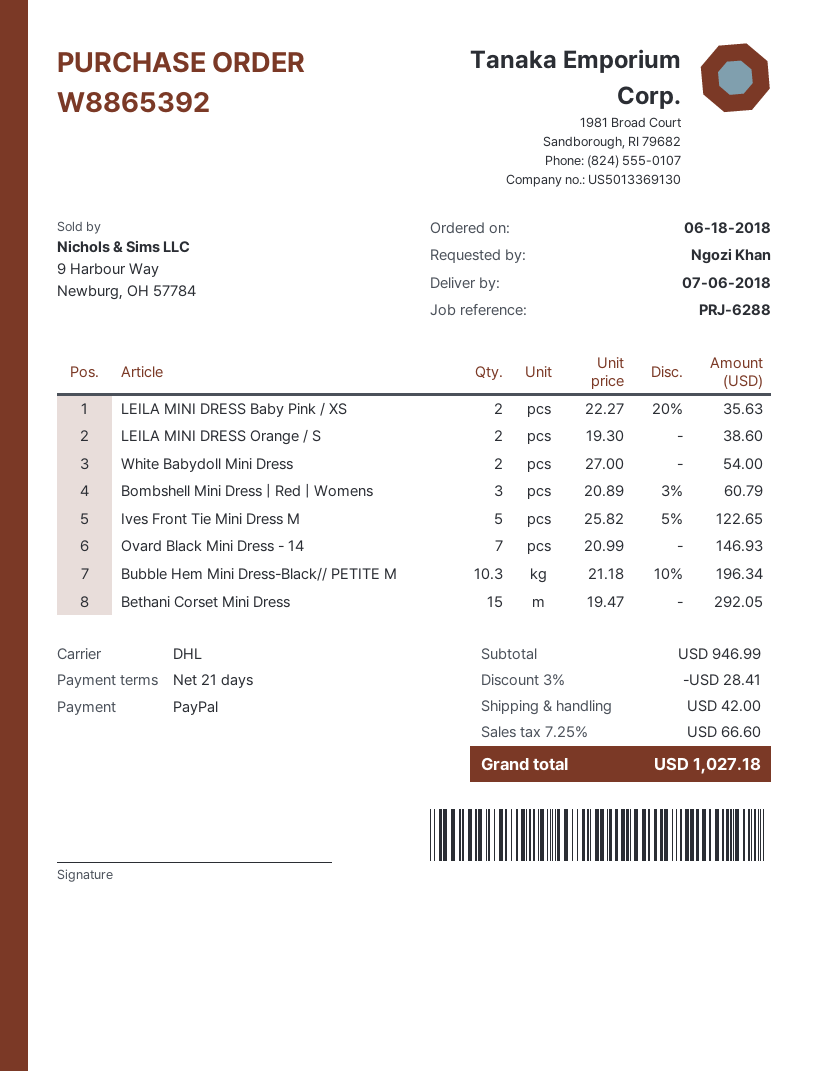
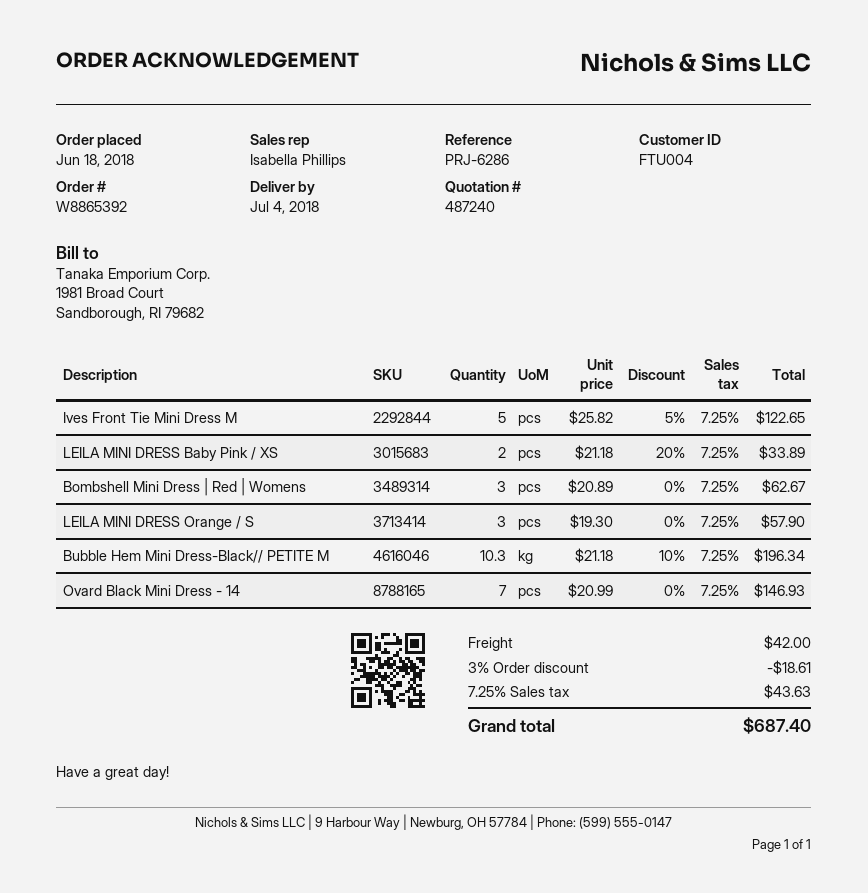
delivery date: 2018-07-06 -> 2018-07-04
reference: PRJ-6288 -> PRJ-6286
LEILA MINI DRESS Baby Pink / XS: 2 x 22.27 - 20% = 35.63 -> 2 x 21.18 - 20% = 33.89
LEILA MINI DRESS Orange / S: 2 x 19.30 = 38.60 -> 3 x 19.30 = 57.90
White Babydoll Mini Dress: 2 x 27.00 = 54.00 -> none
Bombshell Mini Dress | Red | Womens: 3 x 20.89 - 3% = 60.79 -> 3 x 20.89 = 62.67
Bethani Corset Mini Dress: 15 x 19.47 = 292.05 -> none
discount: 3% = 28.41 -> 3% = 18.61
tax: 7.25% = 66.60 -> 7.25% = 43.63
total: 1027.18 -> 687.40

